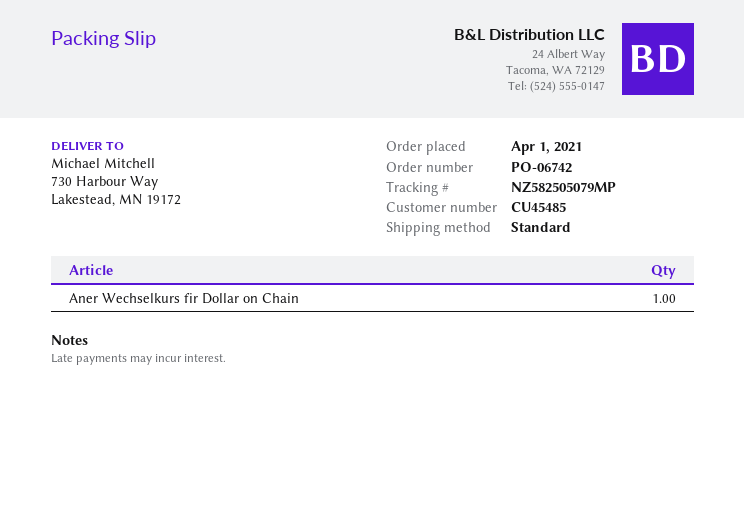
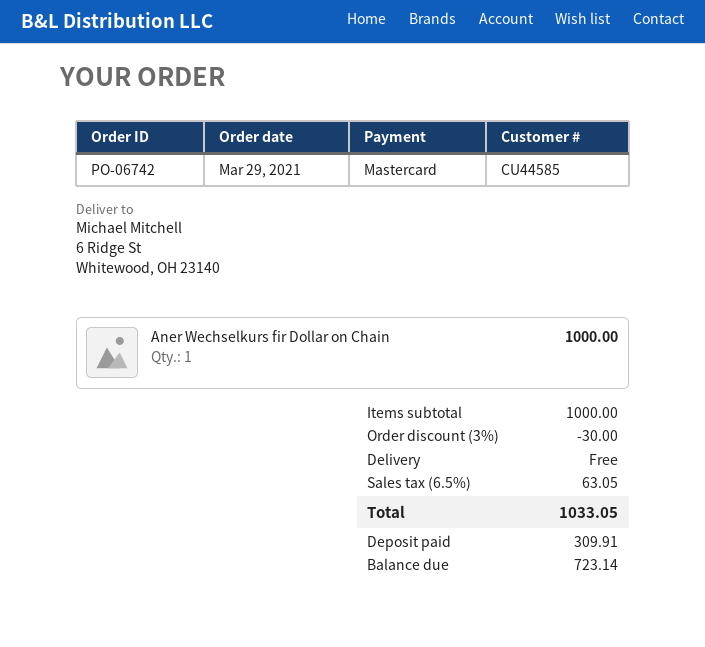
order date: 2021-04-01 -> 2021-03-29
customer number: CU45485 -> CU44585
ship to: 730 Harbour Way, Lakestead, MN 19172 -> 6 Ridge St, Whitewood, OH 23140

